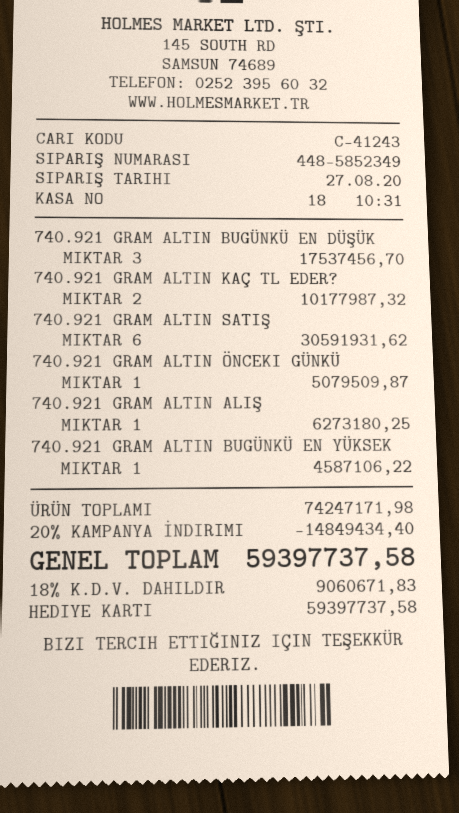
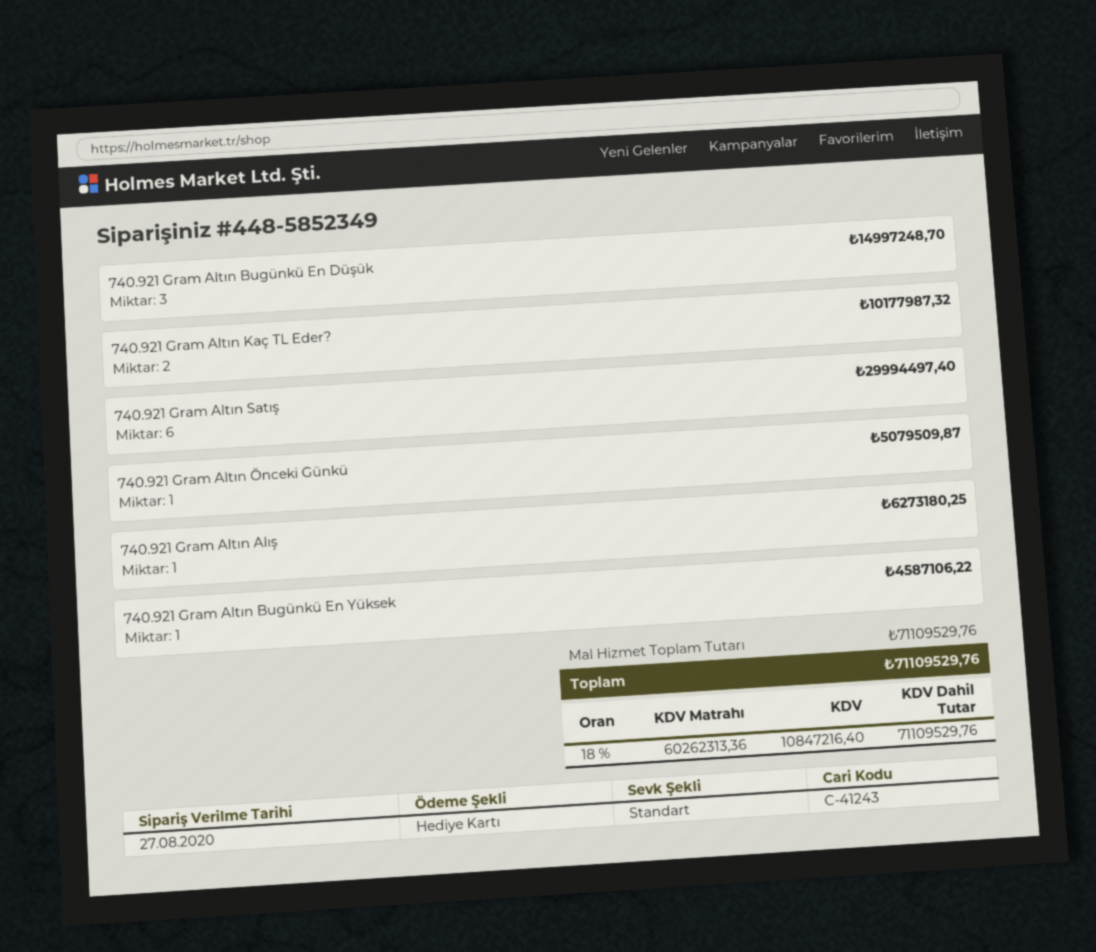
740.921 GRAM ALTIN BUGÜNKÜ EN DÜŞÜK: 3 for 17537456.70 -> 3 for 14997248.70
740.921 GRAM ALTIN SATIŞ: 6 for 30591931.62 -> 6 for 29994497.40
subtotal: 74247171.98 -> 71109529.76
discount: 20% = 14849434.40 -> none
tax: 18% = 9060671.83 -> 18% = 10847216.40
total: 59397737.58 -> 71109529.76

